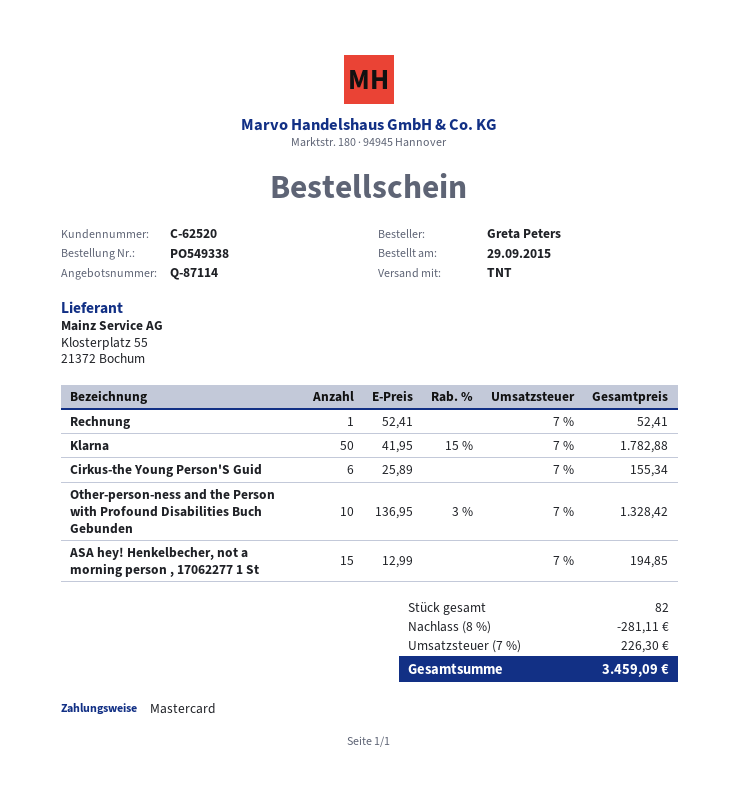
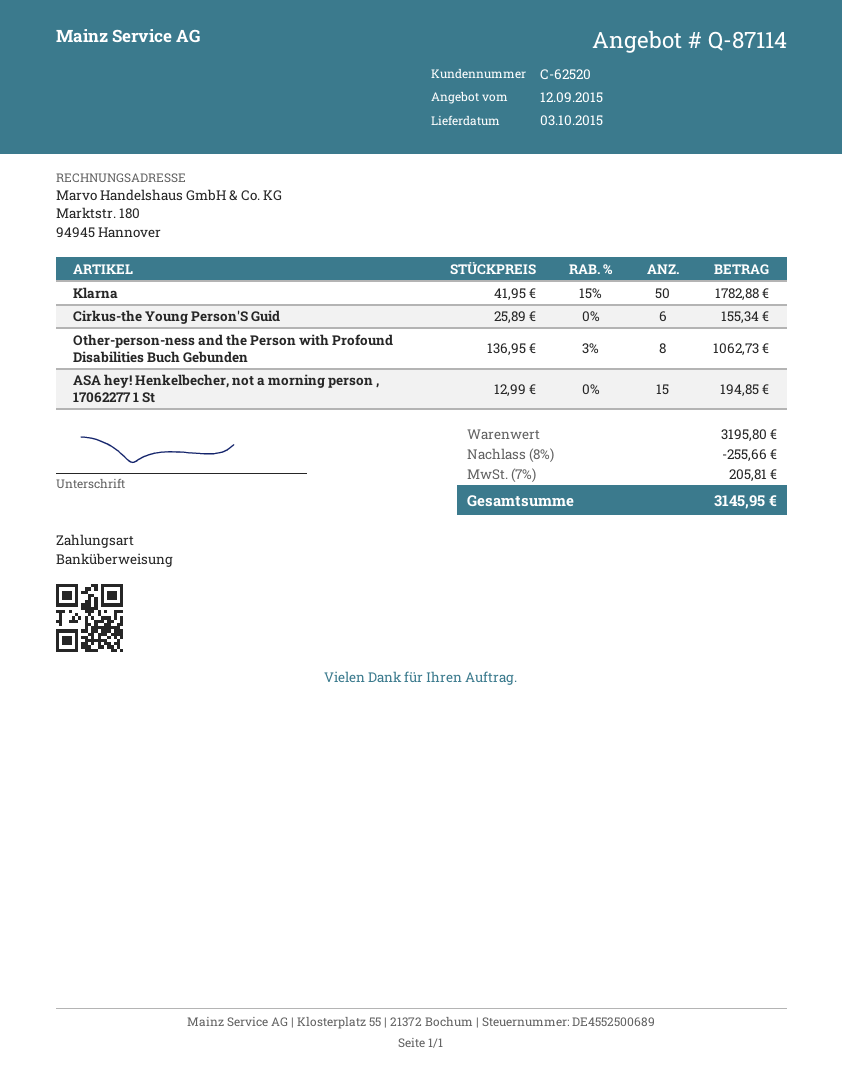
payment method: Mastercard -> bank transfer
Rechnung: 1 x 52.41 = 52.41 -> none
Other-person-ness and the Person with Profound Disabilities Buch Gebunden: 10 x 136.95 - 3% = 1328.42 -> 8 x 136.95 - 3% = 1062.73
discount: 8% = 281.11 -> 8% = 255.66
tax: 7% = 226.30 -> 7% = 205.81
total: 3459.09 -> 3145.95

